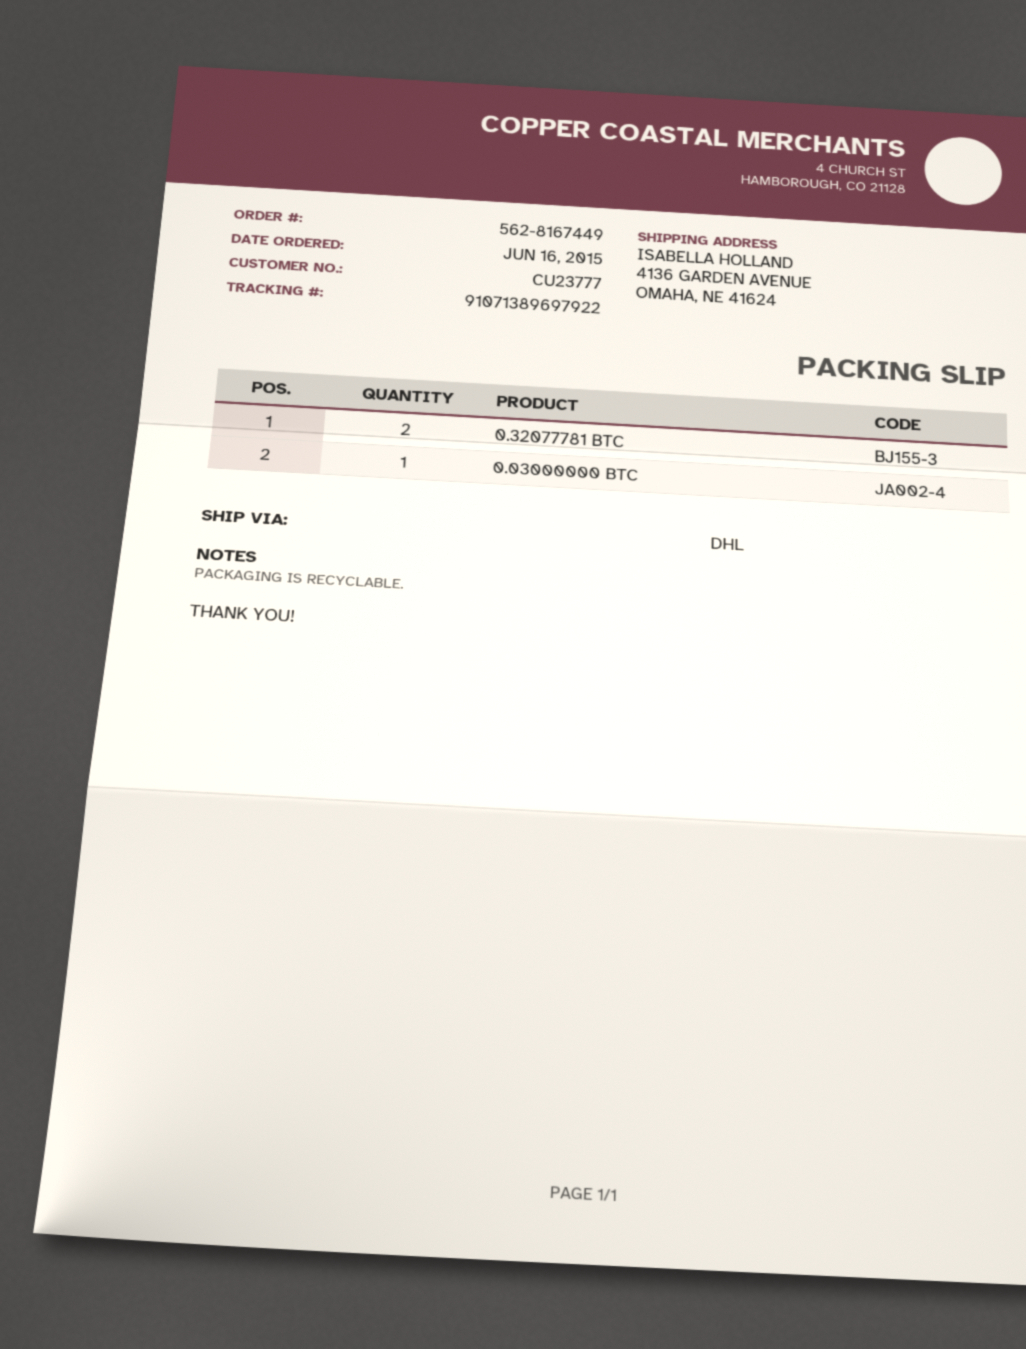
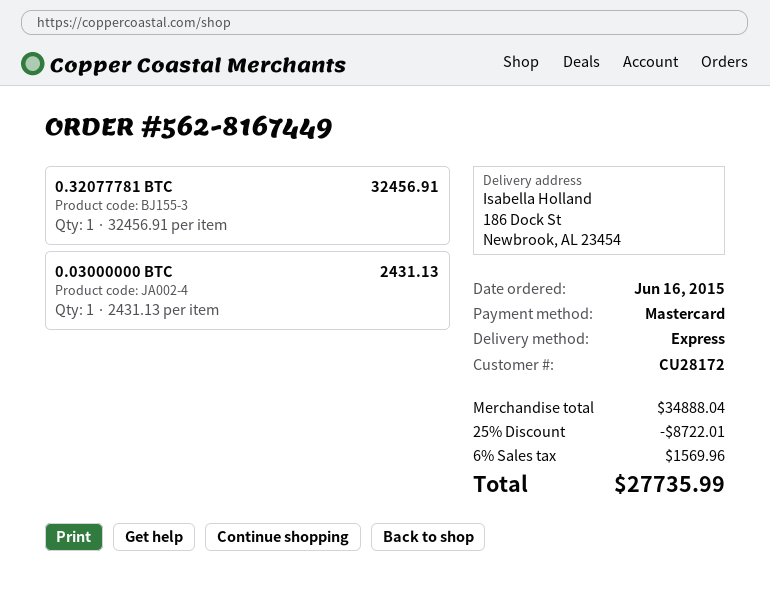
customer number: CU23777 -> CU28172
shipping method: DHL -> express
ship to: 4136 GARDEN AVENUE, OMAHA, NE 41624 -> 186 Dock St, Newbrook, AL 23454
0.32077781 BTC: 2 -> 1

